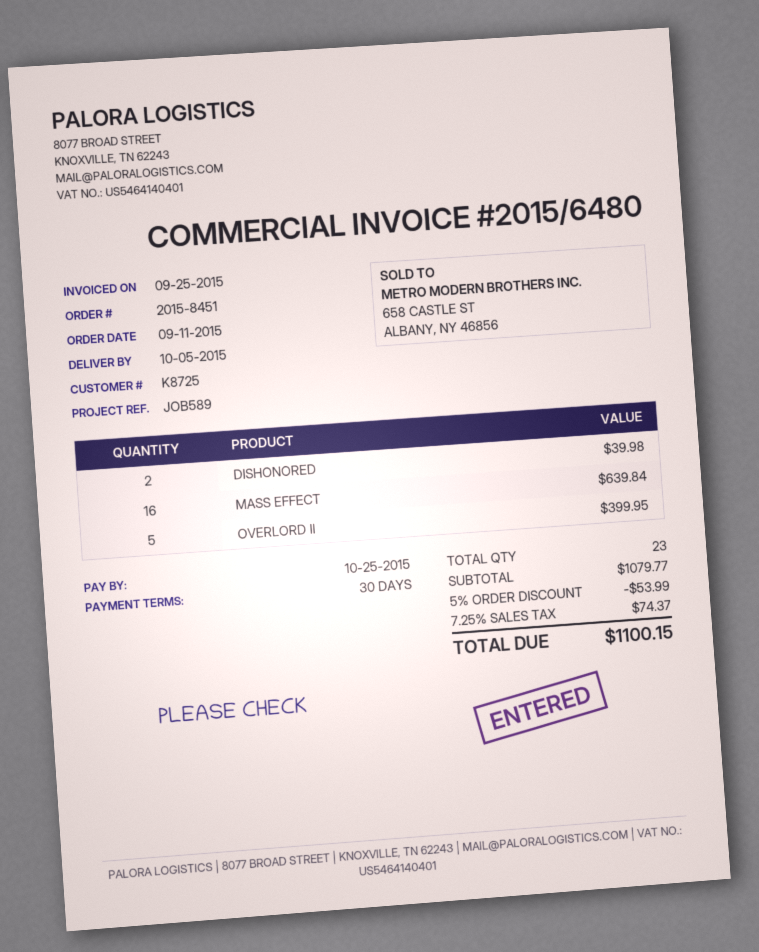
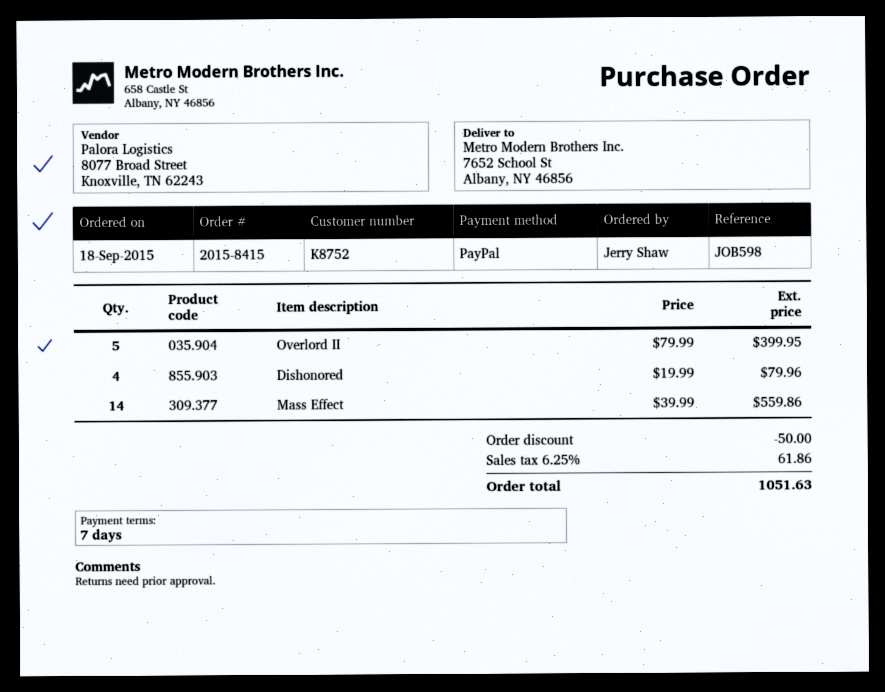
order number: 2015-8451 -> 2015-8415
order date: 2015-09-11 -> 2015-09-18
payment terms: 30 days -> 7 days
customer number: K8725 -> K8752
reference: JOB589 -> JOB598
DISHONORED: 2 for 39.98 -> 4 for 79.96
MASS EFFECT: 16 for 639.84 -> 14 for 559.86
discount: 53.99 -> 50.00
tax: 7.25% = 74.37 -> 6.25% = 61.86
total: 1100.15 -> 1051.63

